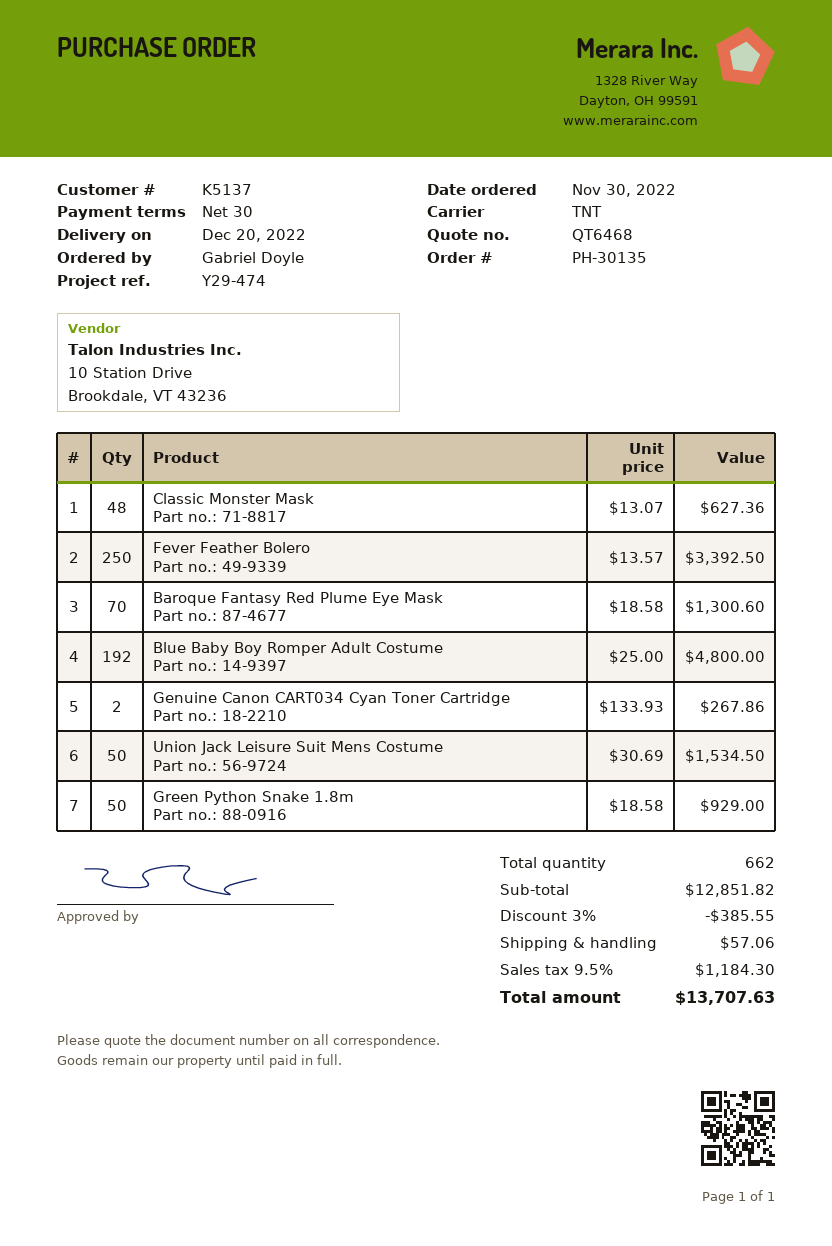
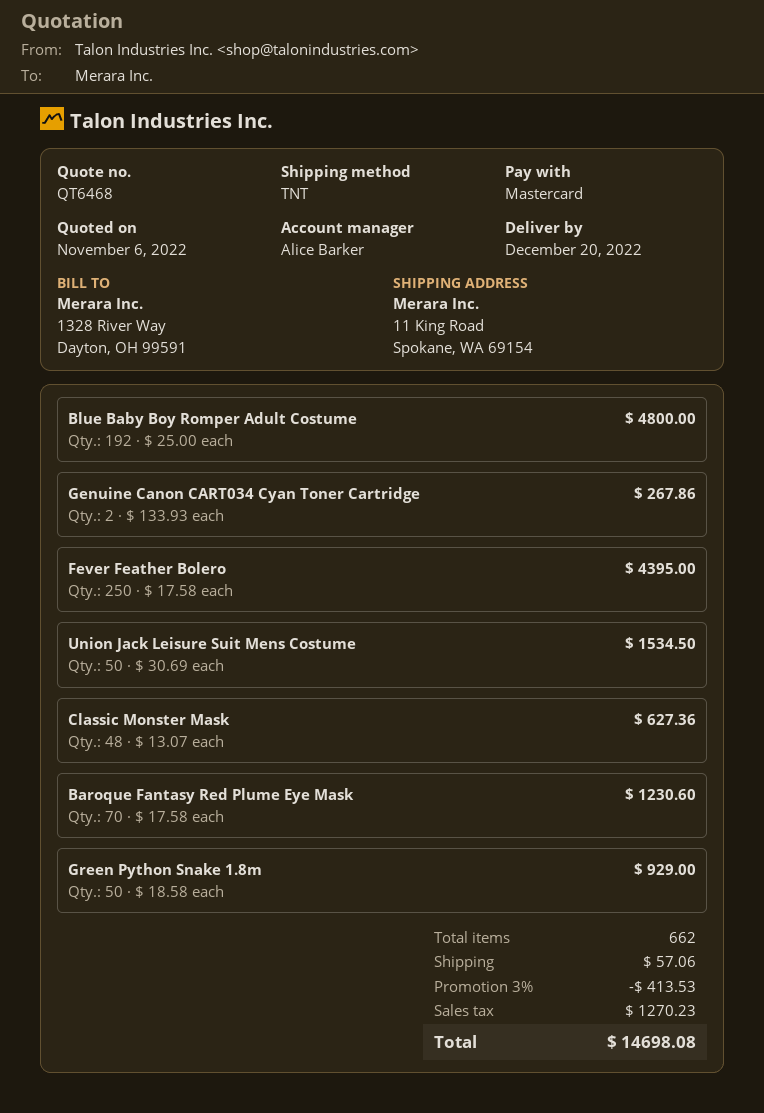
Fever Feather Bolero: 250 x 13.57 = 3392.50 -> 250 x 17.58 = 4395.00
Baroque Fantasy Red Plume Eye Mask: 70 x 18.58 = 1300.60 -> 70 x 17.58 = 1230.60
discount: 3% = 385.55 -> 3% = 413.53
tax: 1184.30 -> 1270.23
total: 13707.63 -> 14698.08

